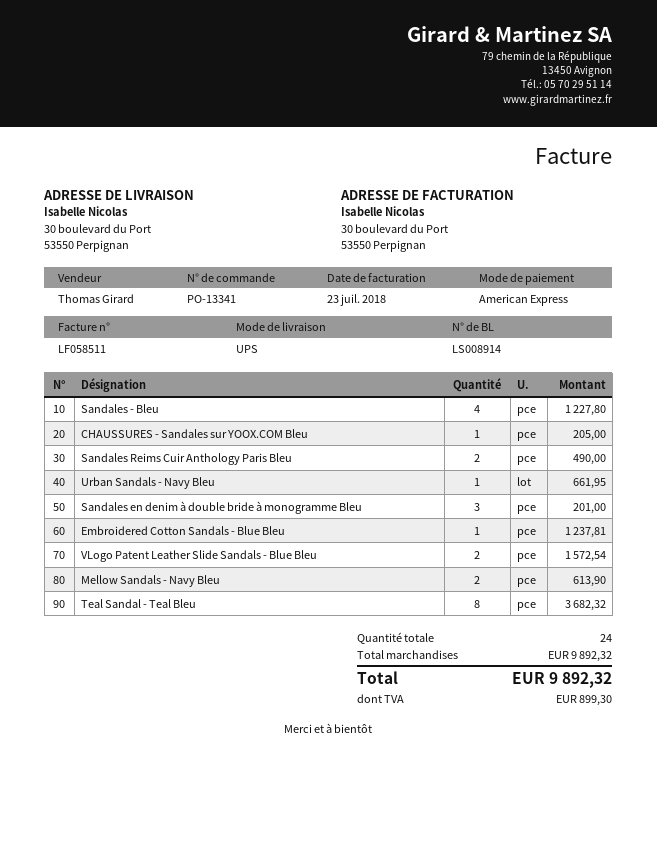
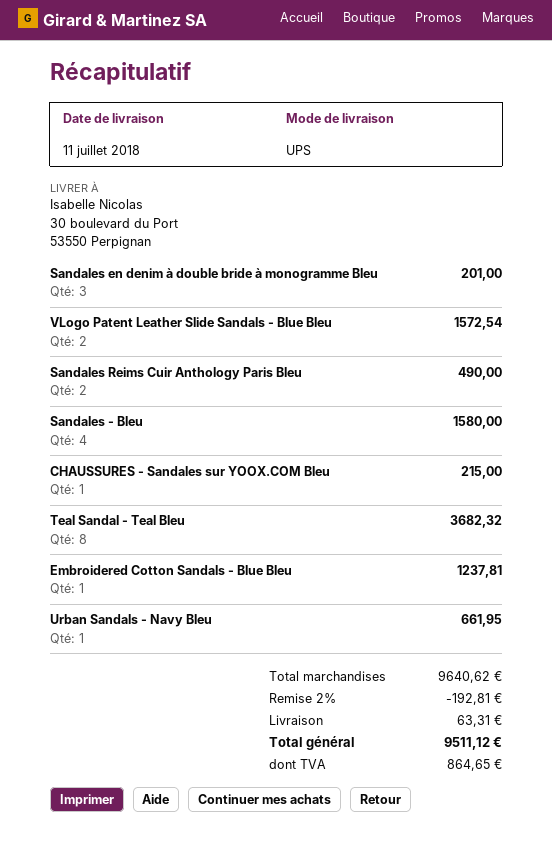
Sandales - Bleu: 4 for 1227.80 -> 4 for 1580.00
CHAUSSURES - Sandales sur YOOX.COM Bleu: 1 for 205.00 -> 1 for 215.00
Mellow Sandals - Navy Bleu: 2 for 613.90 -> none
subtotal: 9892.32 -> 9640.62
discount: none -> 2% = 192.81
shipping: none -> 63.31
tax: 899.30 -> 864.65
total: 9892.32 -> 9511.12

